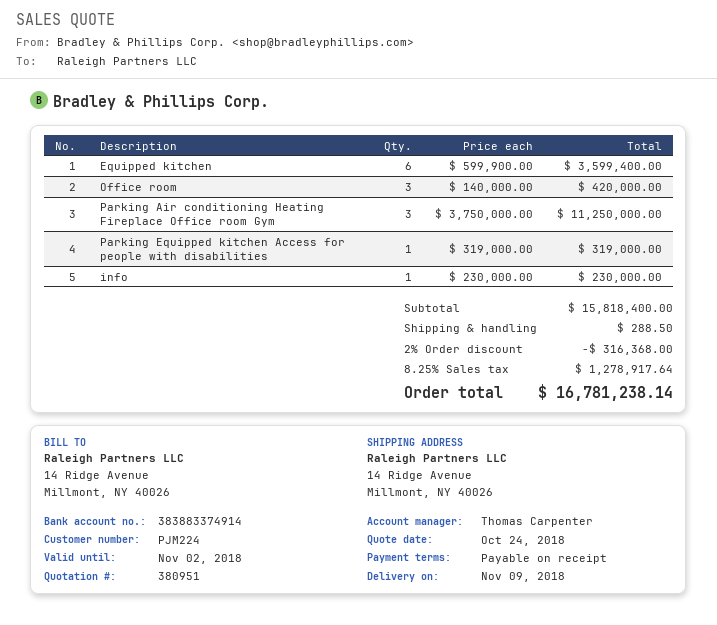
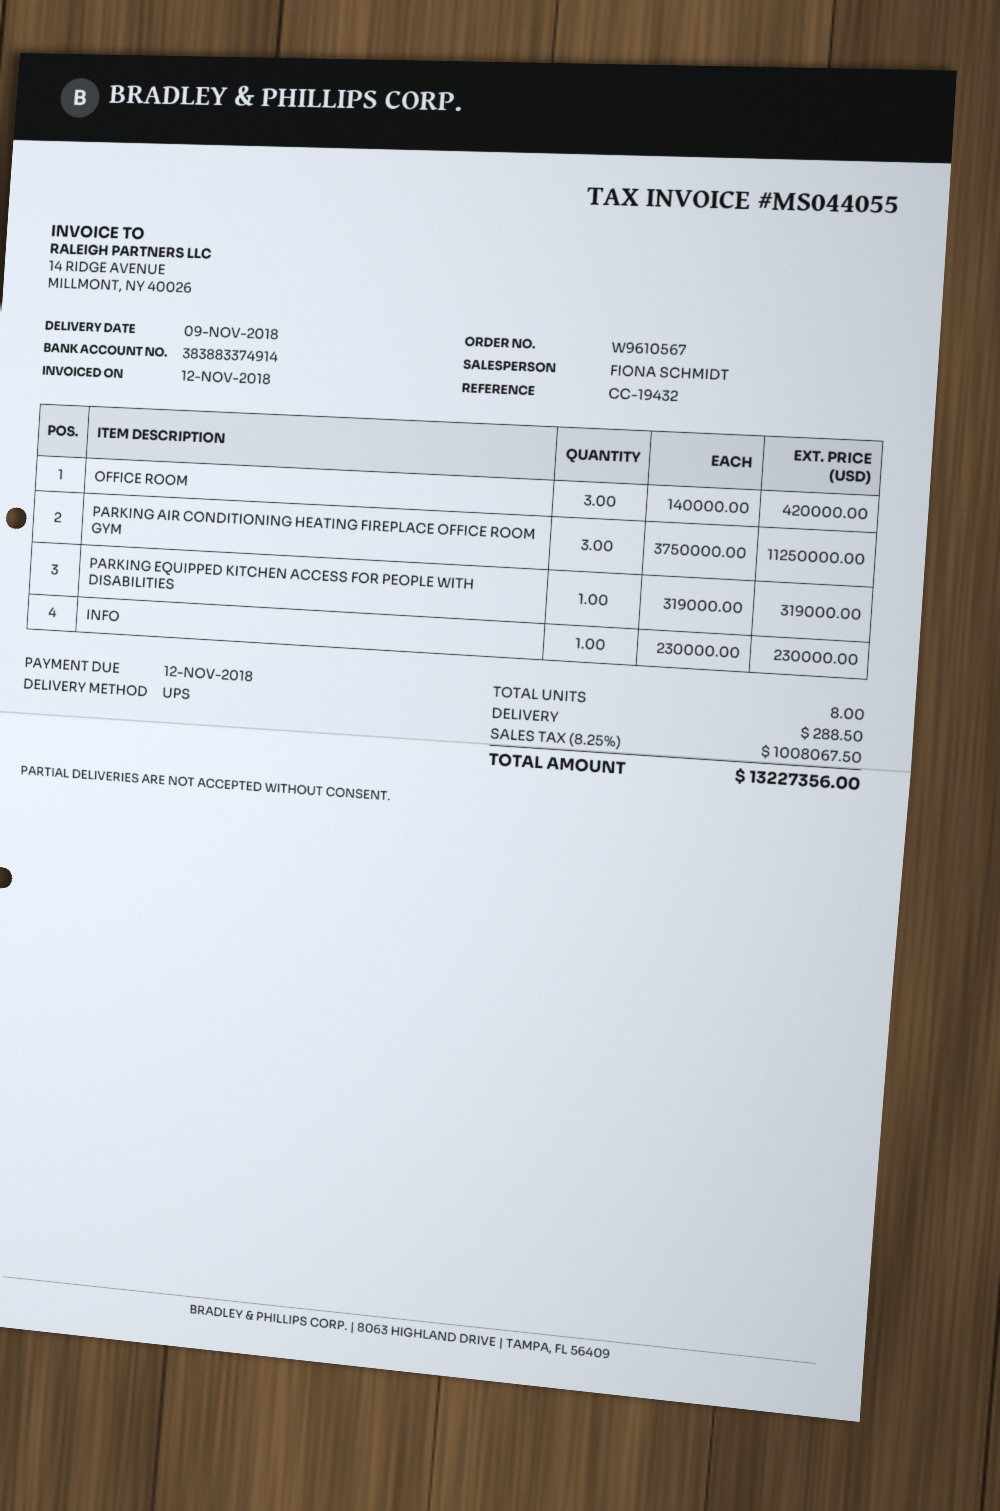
sales rep: Thomas Carpenter -> FIONA SCHMIDT
Equipped kitchen: 6 x 599900.00 = 3599400.00 -> none
discount: 2% = 316368.00 -> none
tax: 8.25% = 1278917.64 -> 8.25% = 1008067.50
total: 16781238.14 -> 13227356.00

